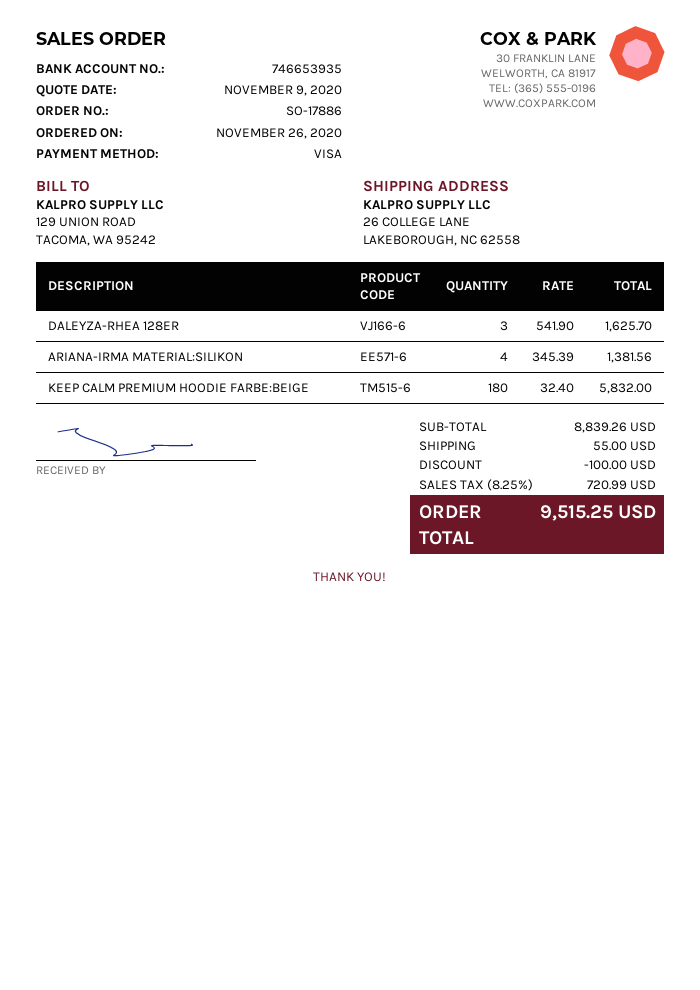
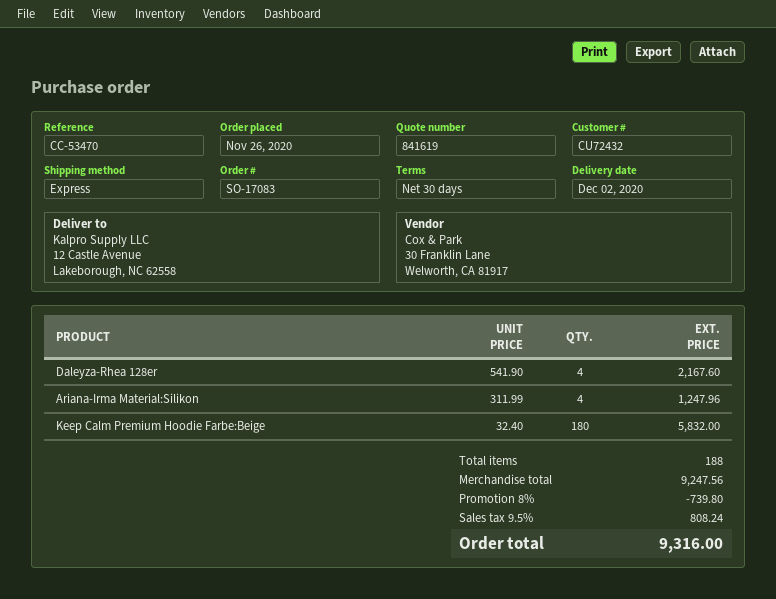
order number: SO-17886 -> SO-17083
ship to: 26 COLLEGE LANE, LAKEBOROUGH, NC 62558 -> 12 Castle Avenue, Lakeborough, NC 62558
DALEYZA-RHEA 128ER: 3 x 541.90 = 1625.70 -> 4 x 541.90 = 2167.60
ARIANA-IRMA MATERIAL:SILIKON: 4 x 345.39 = 1381.56 -> 4 x 311.99 = 1247.96
subtotal: 8839.26 -> 9247.56
discount: 100.00 -> 739.80
shipping: 55.00 -> none
tax: 8.25% = 720.99 -> 9.5% = 808.24
total: 9515.25 -> 9316.00

